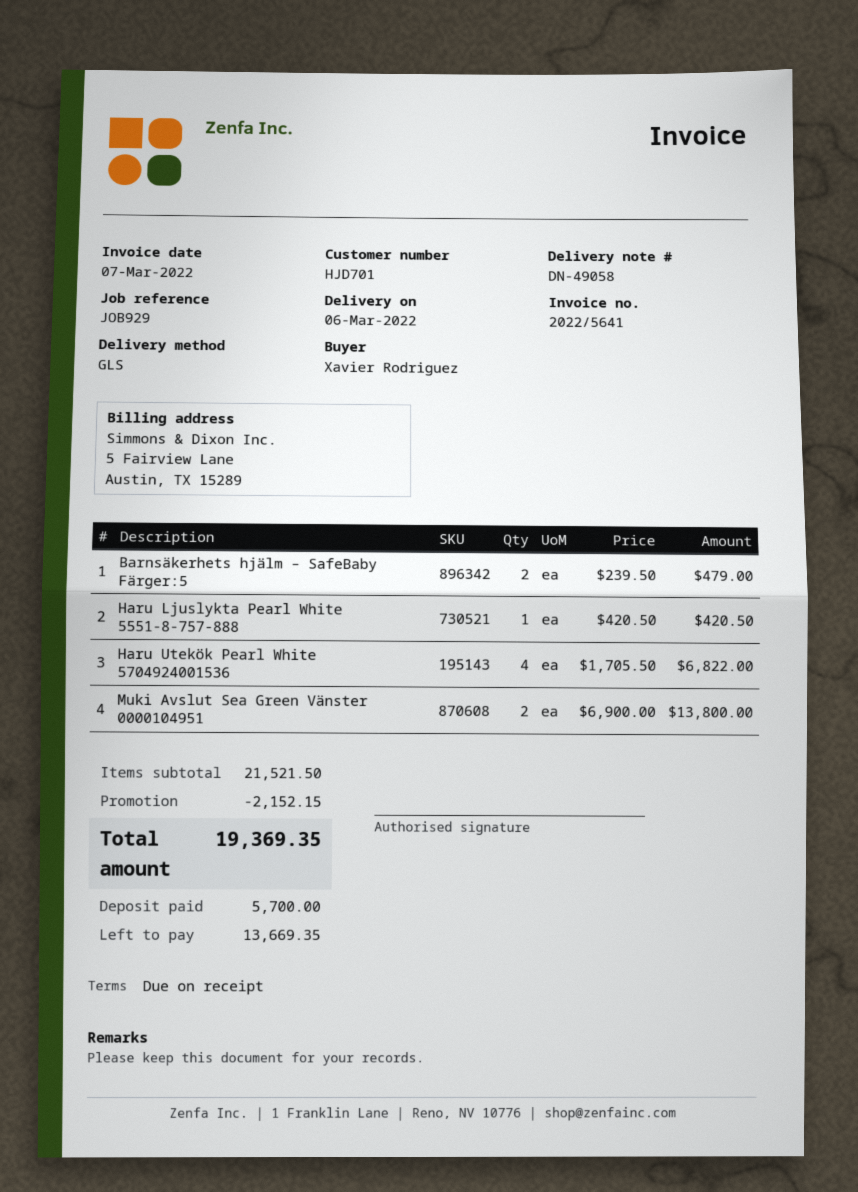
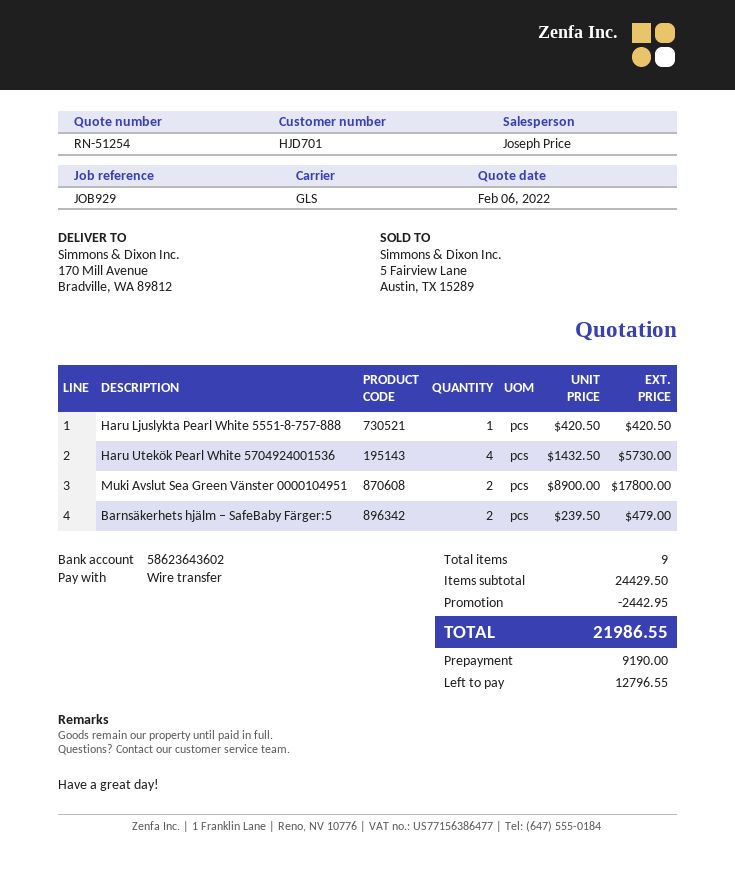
Haru Utekök Pearl White 5704924001536: 4 x 1705.50 = 6822.00 -> 4 x 1432.50 = 5730.00
Muki Avslut Sea Green Vänster 0000104951: 2 x 6900.00 = 13800.00 -> 2 x 8900.00 = 17800.00
subtotal: 21521.50 -> 24429.50
discount: 2152.15 -> 2442.95
total: 19369.35 -> 21986.55
deposit: 5700.00 -> 9190.00
balance: 13669.35 -> 12796.55

